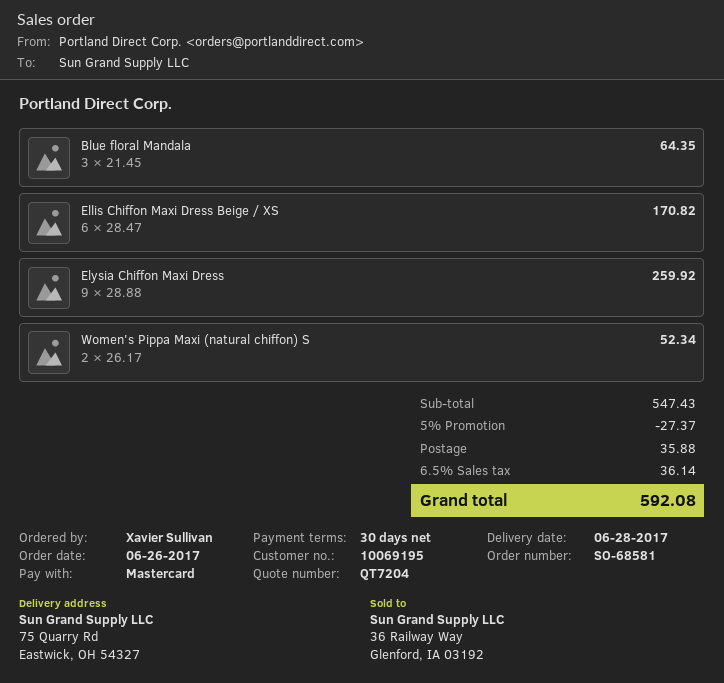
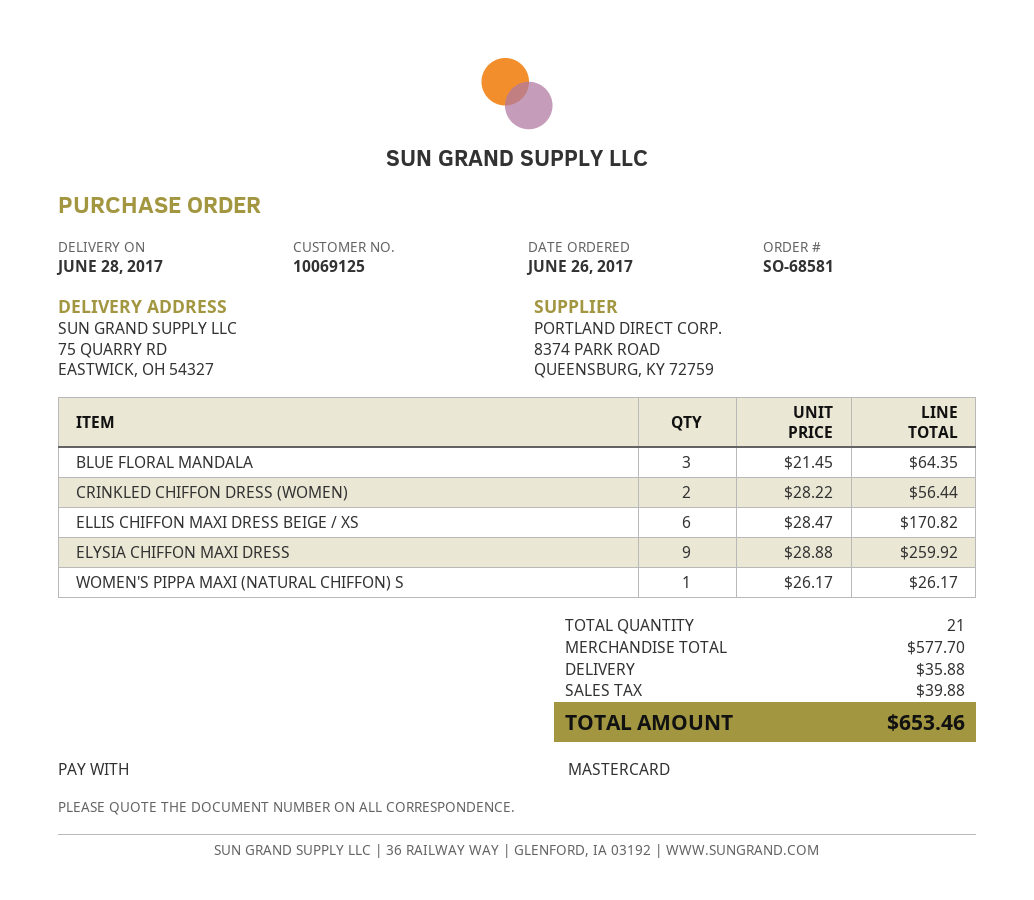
customer number: 10069195 -> 10069125
Women's Pippa Maxi (natural chiffon) S: 2 x 26.17 = 52.34 -> 1 x 26.17 = 26.17
CRINKLED CHIFFON DRESS (WOMEN): none -> 2 x 28.22 = 56.44
subtotal: 547.43 -> 577.70
discount: 5% = 27.37 -> none
tax: 36.14 -> 39.88
total: 592.08 -> 653.46

